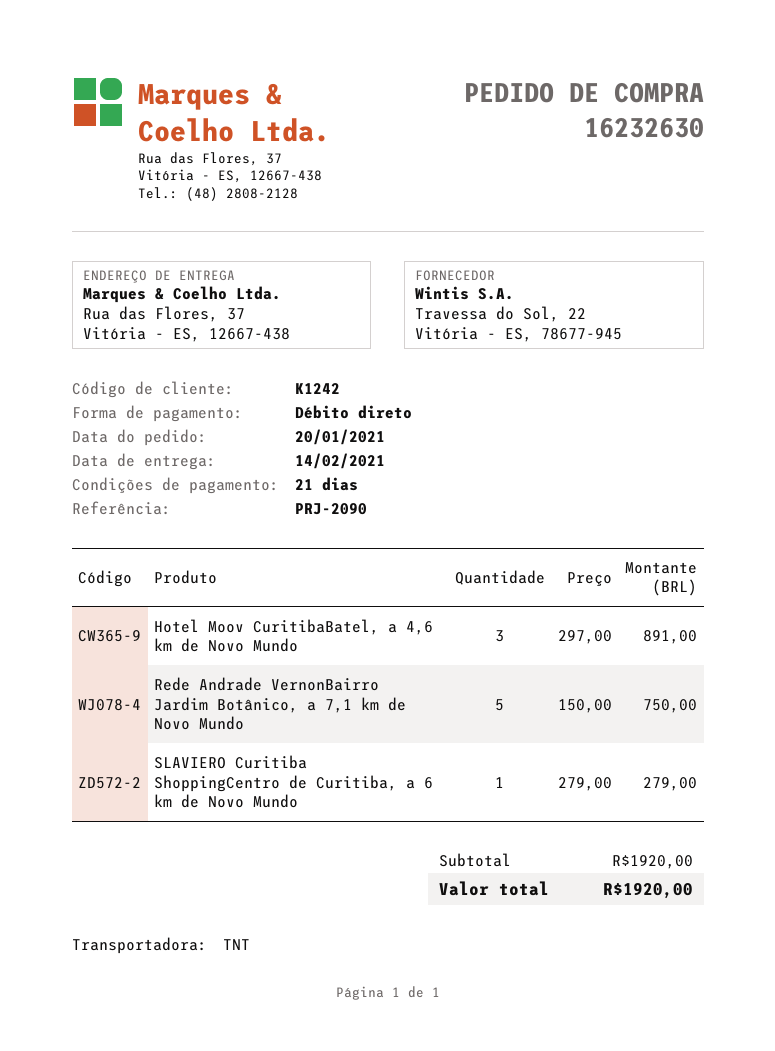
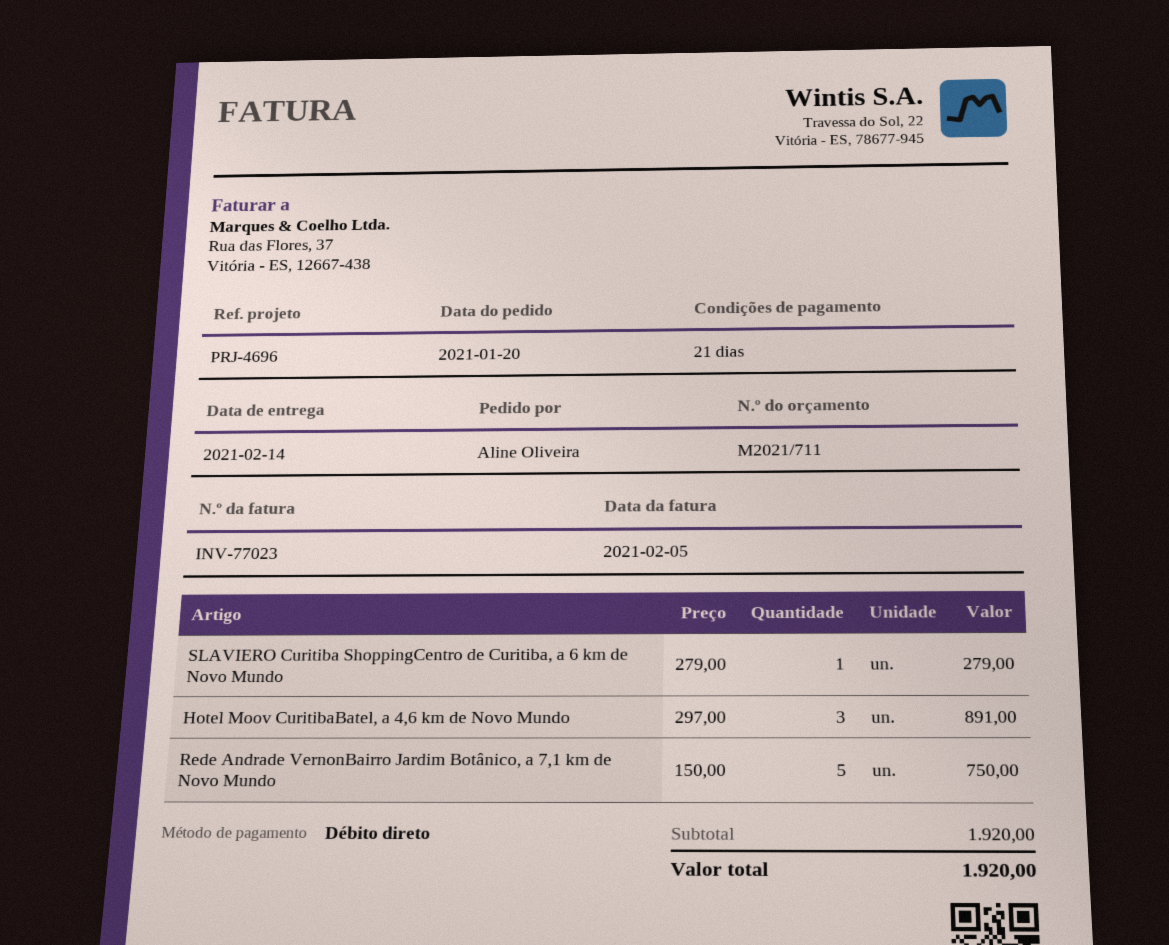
reference: PRJ-2090 -> PRJ-4696

